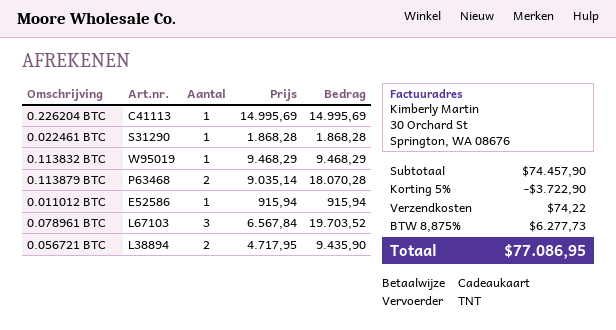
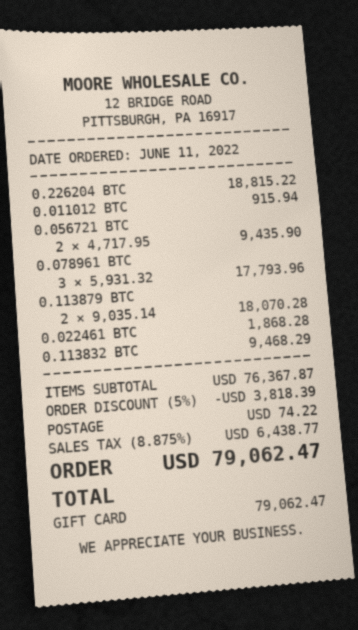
0.226204 BTC: 1 x 14995.69 = 14995.69 -> 1 x 18815.22 = 18815.22
0.078961 BTC: 3 x 6567.84 = 19703.52 -> 3 x 5931.32 = 17793.96
subtotal: 74457.90 -> 76367.87
discount: 5% = 3722.90 -> 5% = 3818.39
tax: 8.875% = 6277.73 -> 8.875% = 6438.77
total: 77086.95 -> 79062.47

